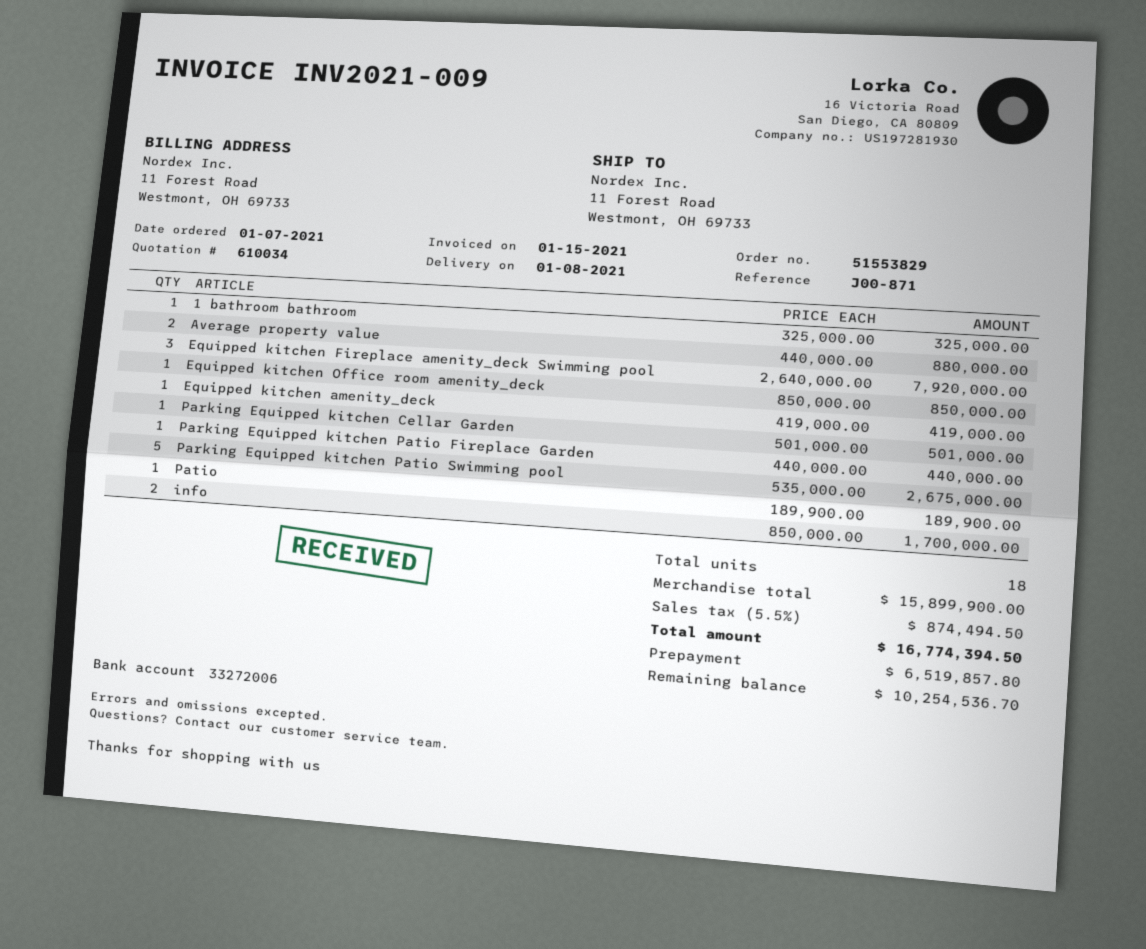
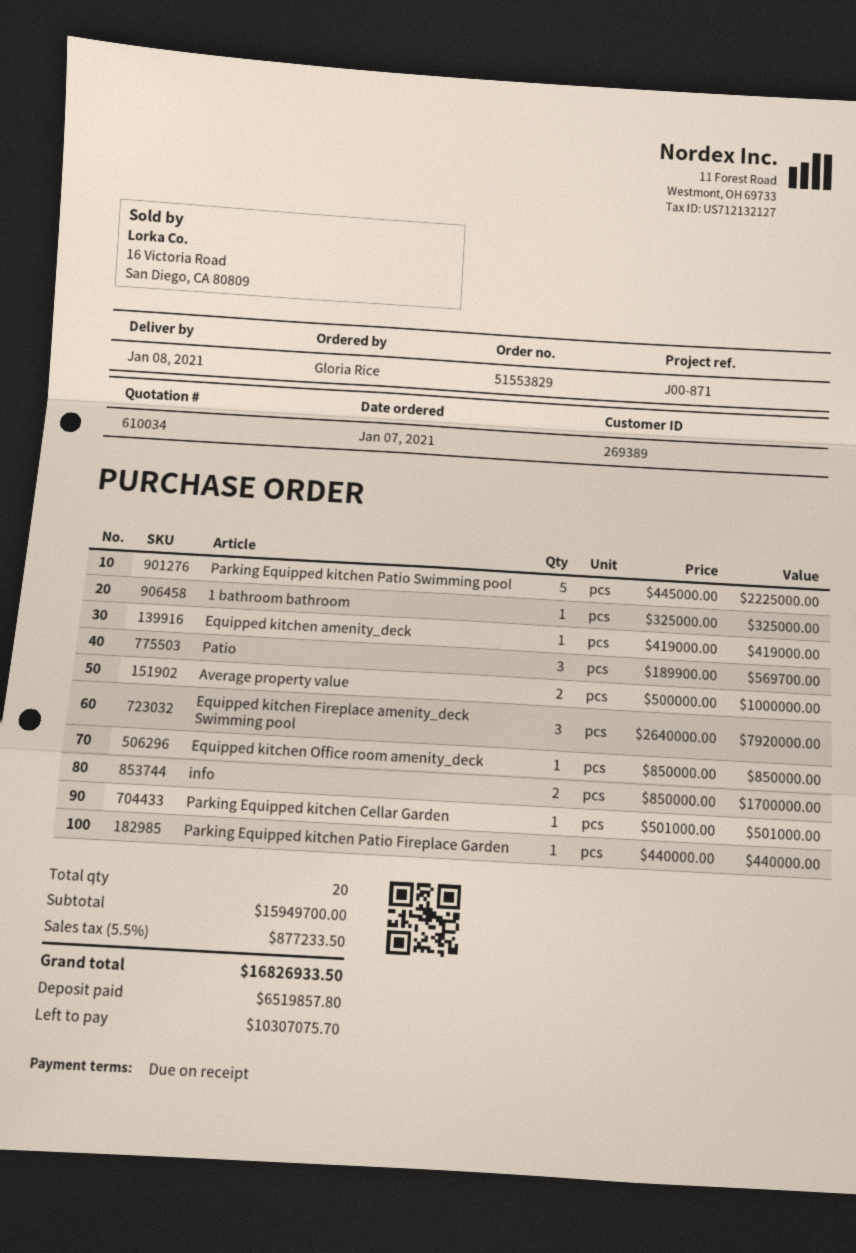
Average property value: 2 x 440000.00 = 880000.00 -> 2 x 500000.00 = 1000000.00
Parking Equipped kitchen Patio Swimming pool: 5 x 535000.00 = 2675000.00 -> 5 x 445000.00 = 2225000.00
Patio: 1 x 189900.00 = 189900.00 -> 3 x 189900.00 = 569700.00
total quantity: 18 -> 20
subtotal: 15899900.00 -> 15949700.00
tax: 5.5% = 874494.50 -> 5.5% = 877233.50
total: 16774394.50 -> 16826933.50
balance: 10254536.70 -> 10307075.70

